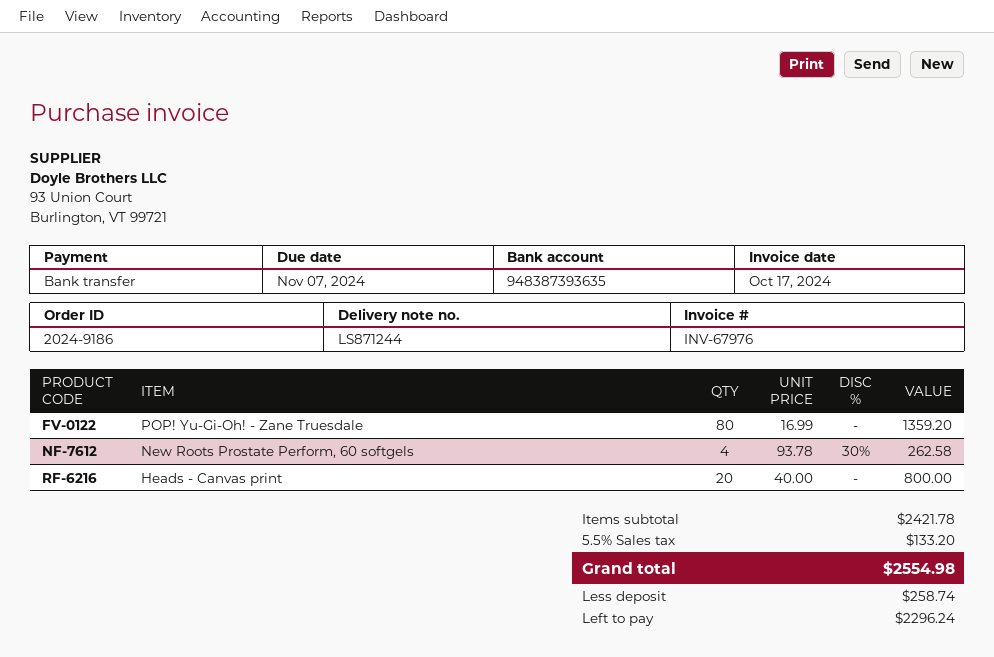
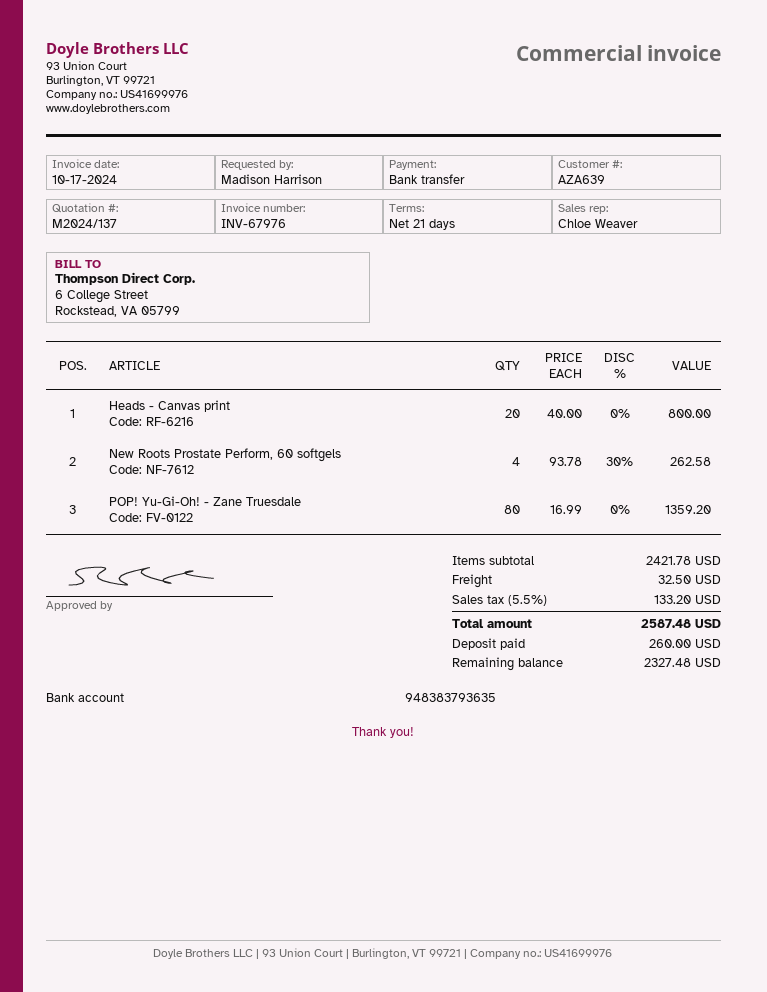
bank account: 948387393635 -> 948383793635
shipping: none -> 32.50
total: 2554.98 -> 2587.48
deposit: 258.74 -> 260.00
balance: 2296.24 -> 2327.48

